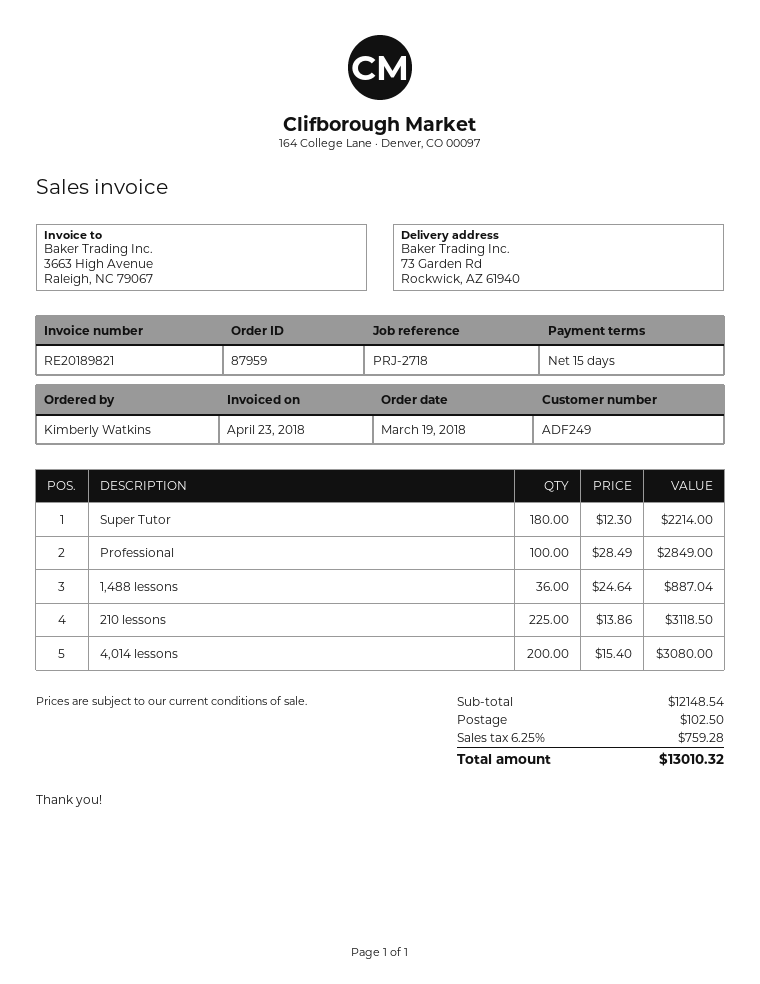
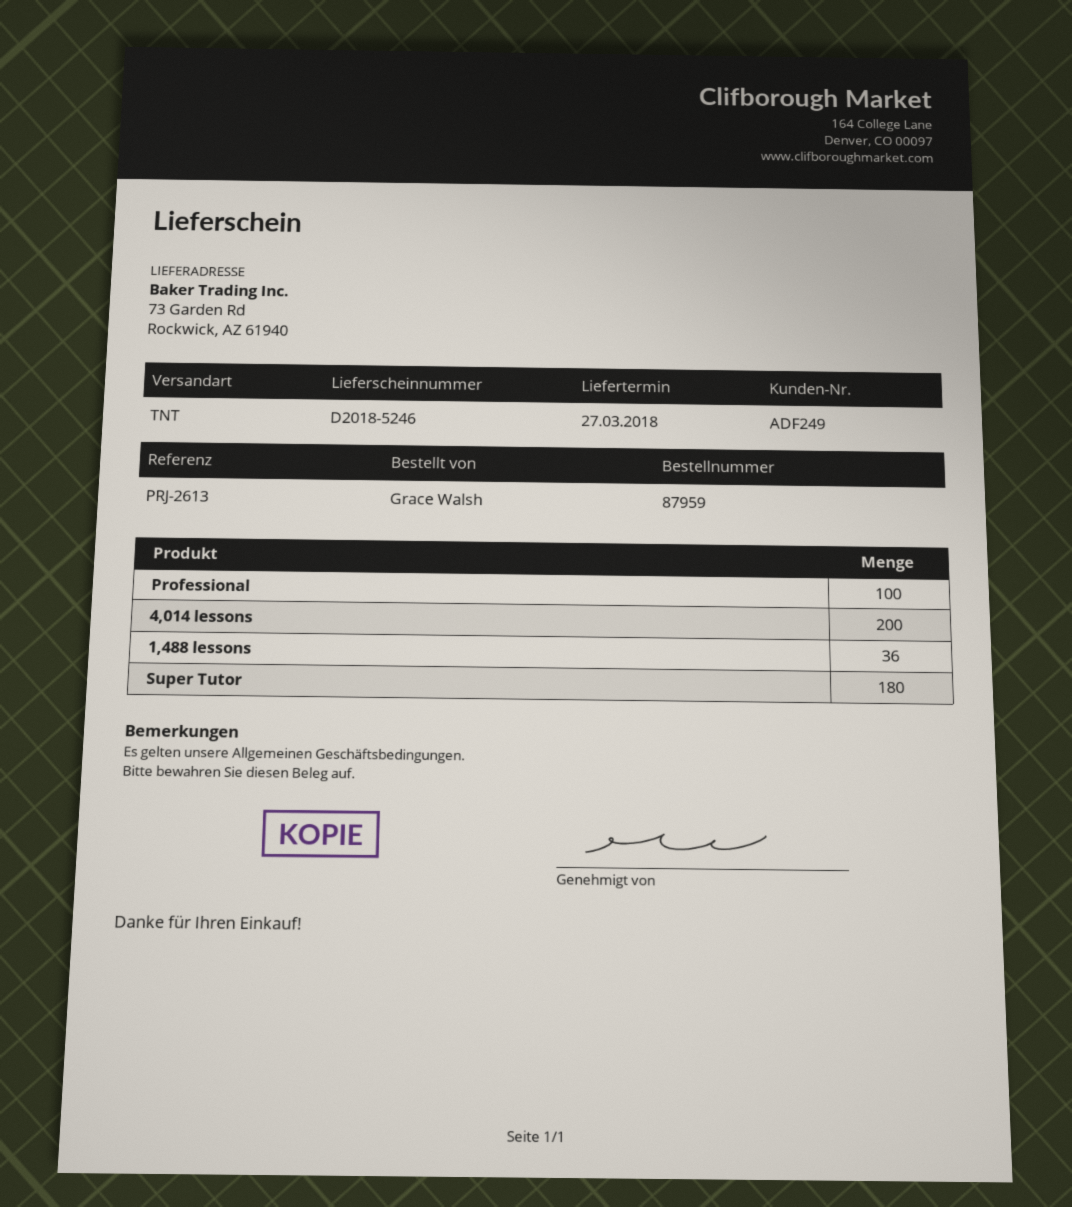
reference: PRJ-2718 -> PRJ-2613
ordered by: Kimberly Watkins -> Grace Walsh
210 lessons: 225 -> none

